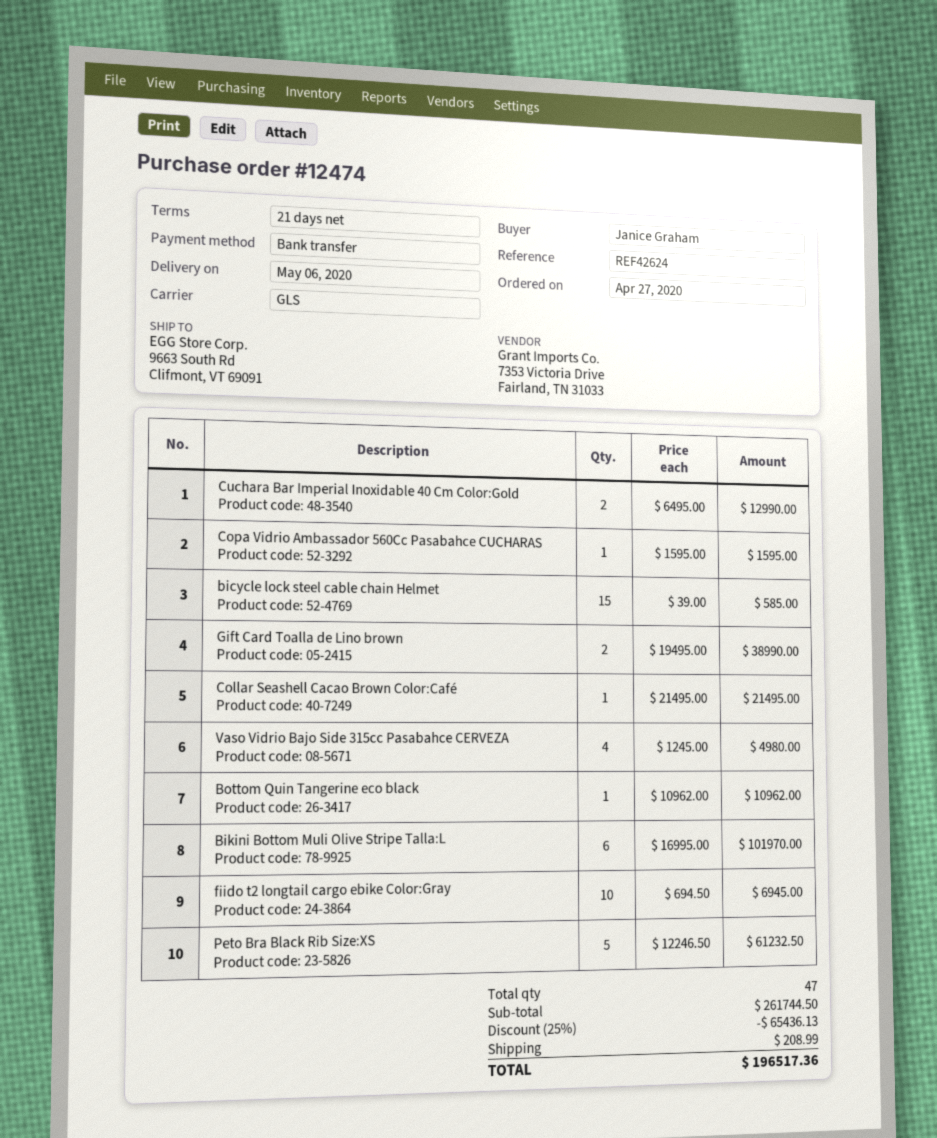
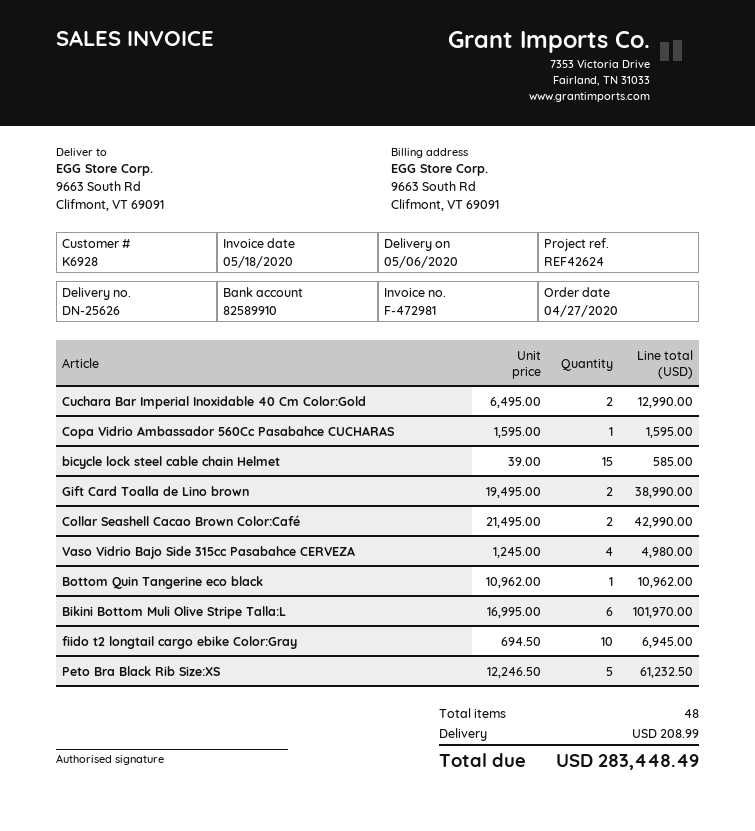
Collar Seashell Cacao Brown Color:Café: 1 x 21495.00 = 21495.00 -> 2 x 21495.00 = 42990.00
total quantity: 47 -> 48
discount: 25% = 65436.13 -> none
total: 196517.36 -> 283448.49

